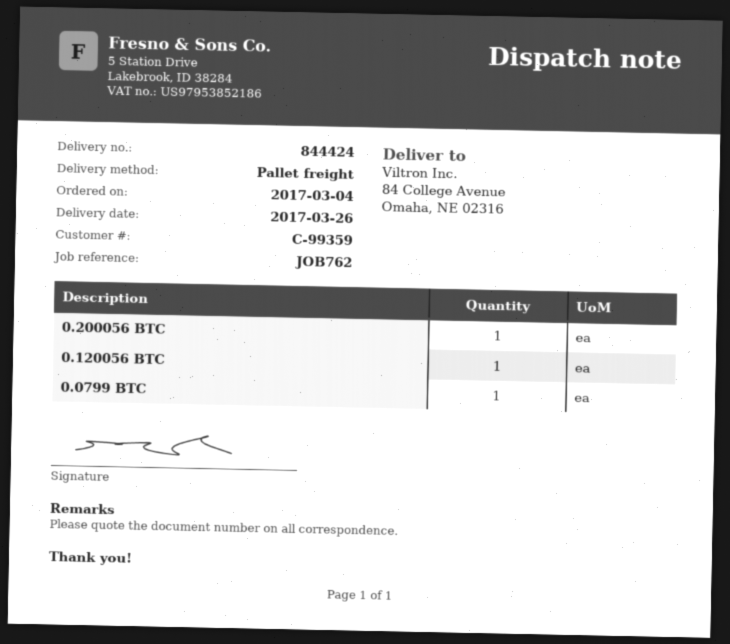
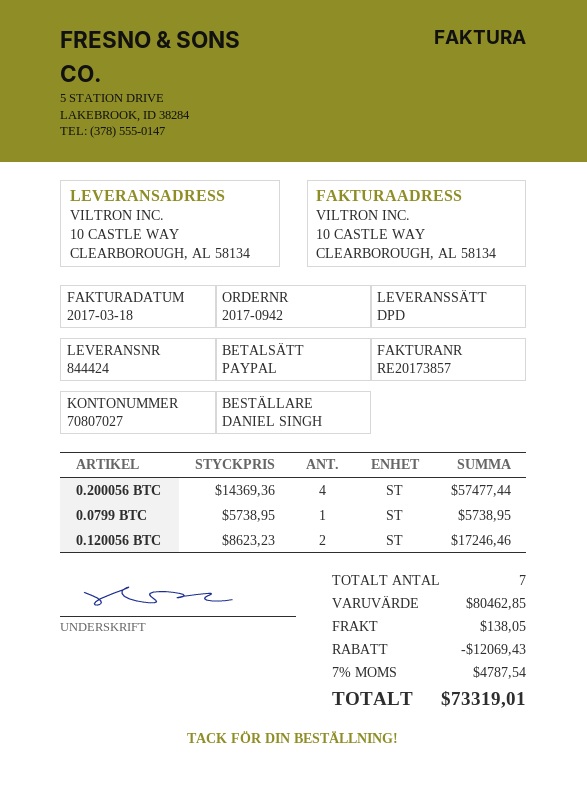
shipping method: pallet freight -> DPD
ship to: 84 College Avenue, Omaha, NE 02316 -> 10 CASTLE WAY, CLEARBOROUGH, AL 58134
0.200056 BTC: 1 -> 4
0.120056 BTC: 1 -> 2

